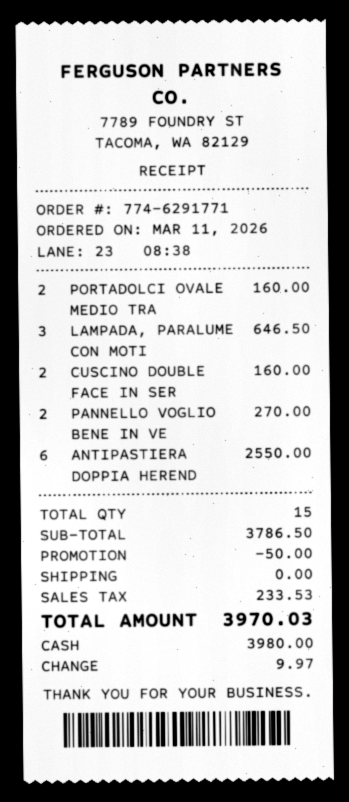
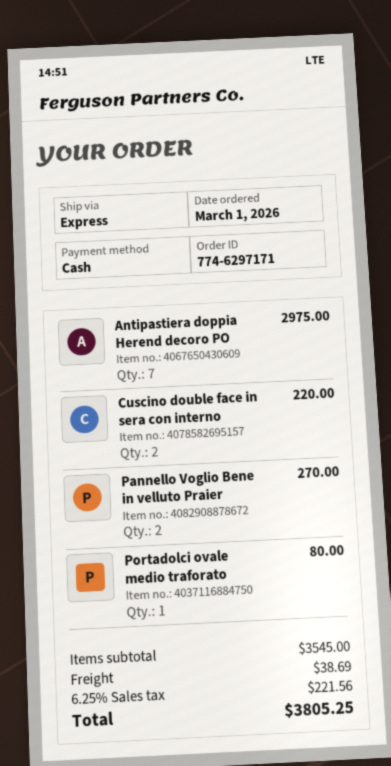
order number: 774-6291771 -> 774-6297171
order date: 2026-03-11 -> 2026-03-01
PORTADOLCI OVALE MEDIO TRA: 2 for 160.00 -> 1 for 80.00
LAMPADA, PARALUME CON MOTI: 3 for 646.50 -> none
CUSCINO DOUBLE FACE IN SER: 2 for 160.00 -> 2 for 220.00
ANTIPASTIERA DOPPIA HEREND: 6 for 2550.00 -> 7 for 2975.00
subtotal: 3786.50 -> 3545.00
discount: 50.00 -> none
shipping: 0.00 -> 38.69
tax: 233.53 -> 221.56
total: 3970.03 -> 3805.25

